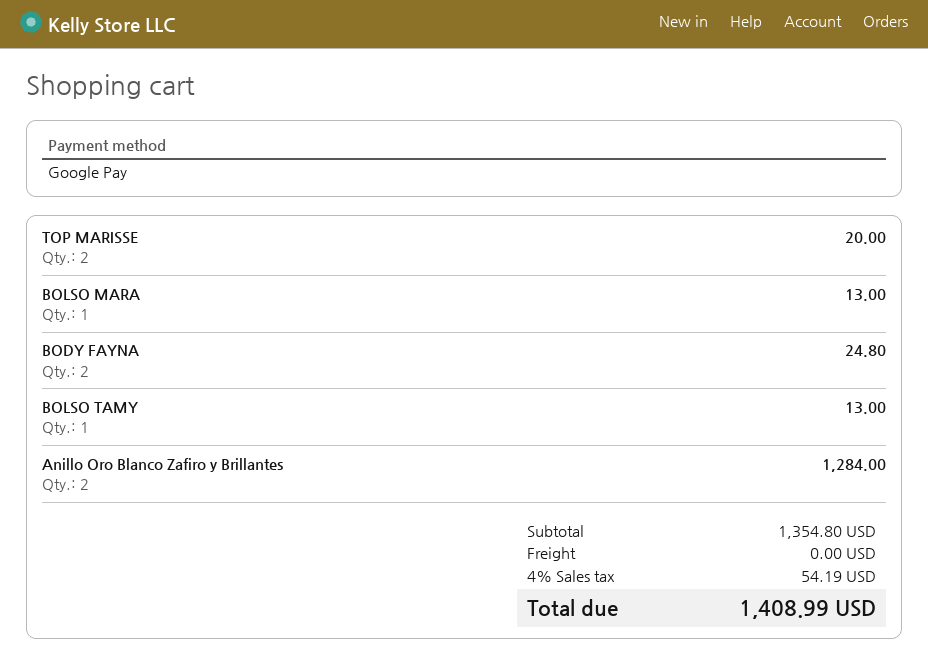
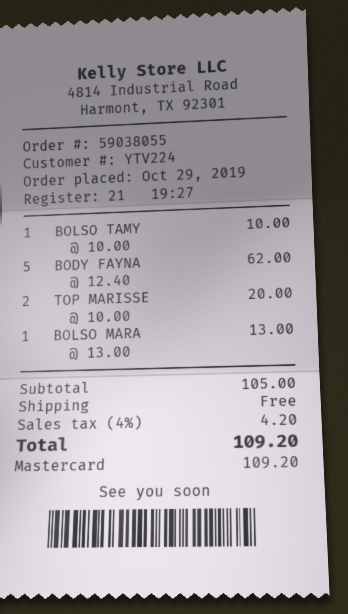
payment method: Google Pay -> Mastercard
BODY FAYNA: 2 for 24.80 -> 5 for 62.00
BOLSO TAMY: 1 for 13.00 -> 1 for 10.00
Anillo Oro Blanco Zafiro y Brillantes: 2 for 1284.00 -> none
subtotal: 1354.80 -> 105.00
tax: 4% = 54.19 -> 4% = 4.20
total: 1408.99 -> 109.20

